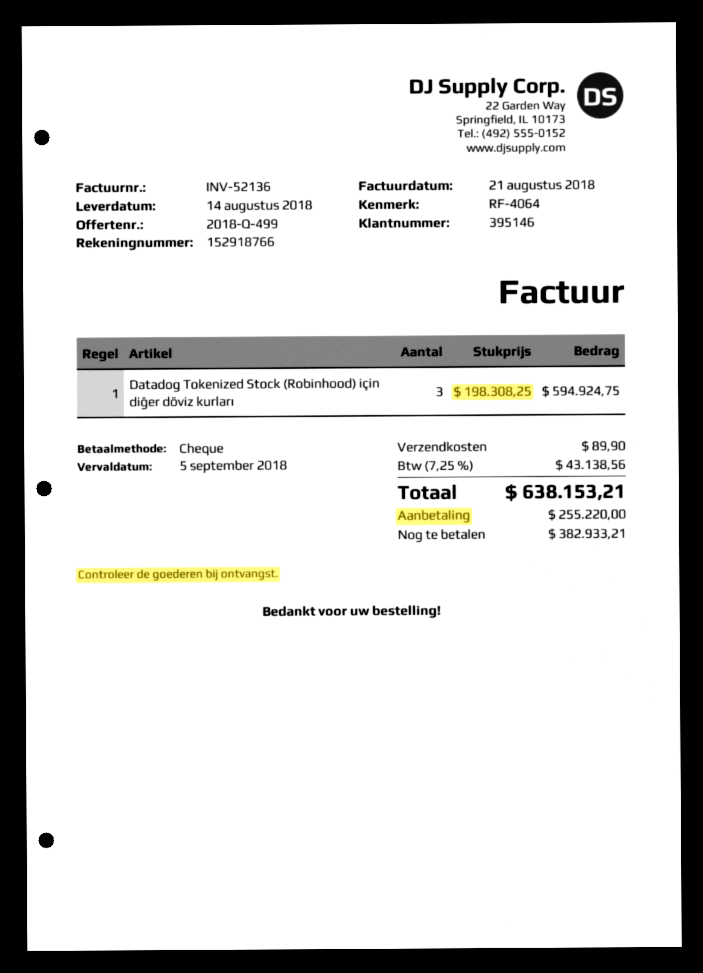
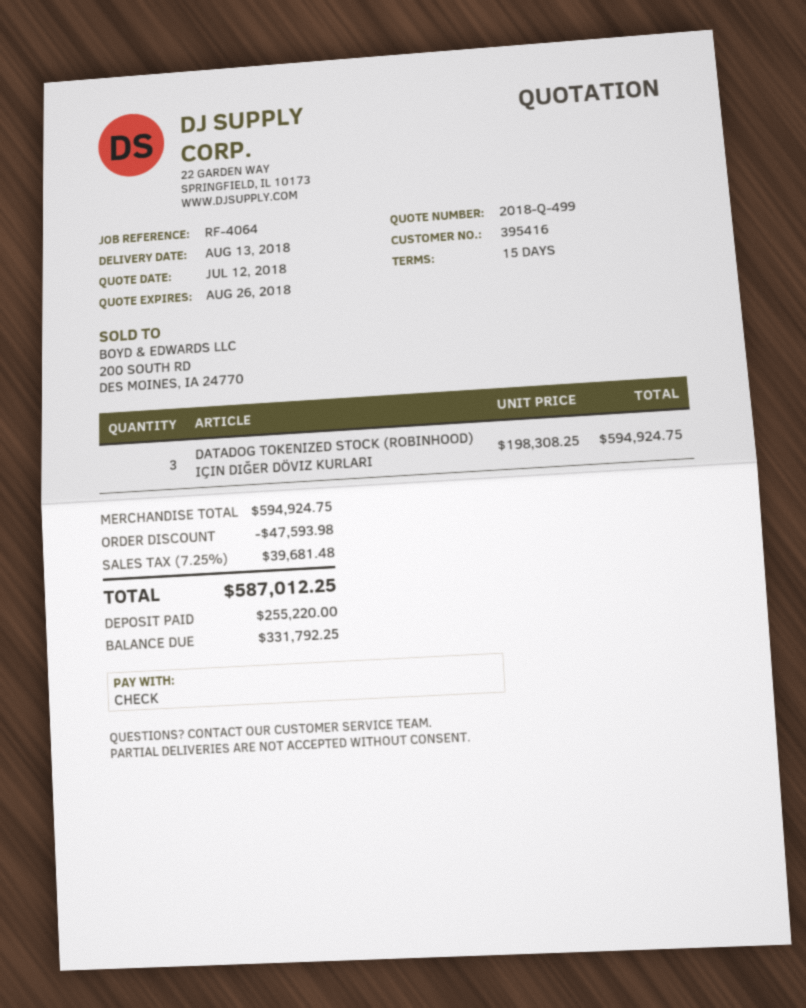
delivery date: 2018-08-14 -> 2018-08-13
customer number: 395146 -> 395416
discount: none -> 47593.98
shipping: 89.90 -> none
tax: 7.25% = 43138.56 -> 7.25% = 39681.48
total: 638153.21 -> 587012.25
balance: 382933.21 -> 331792.25

